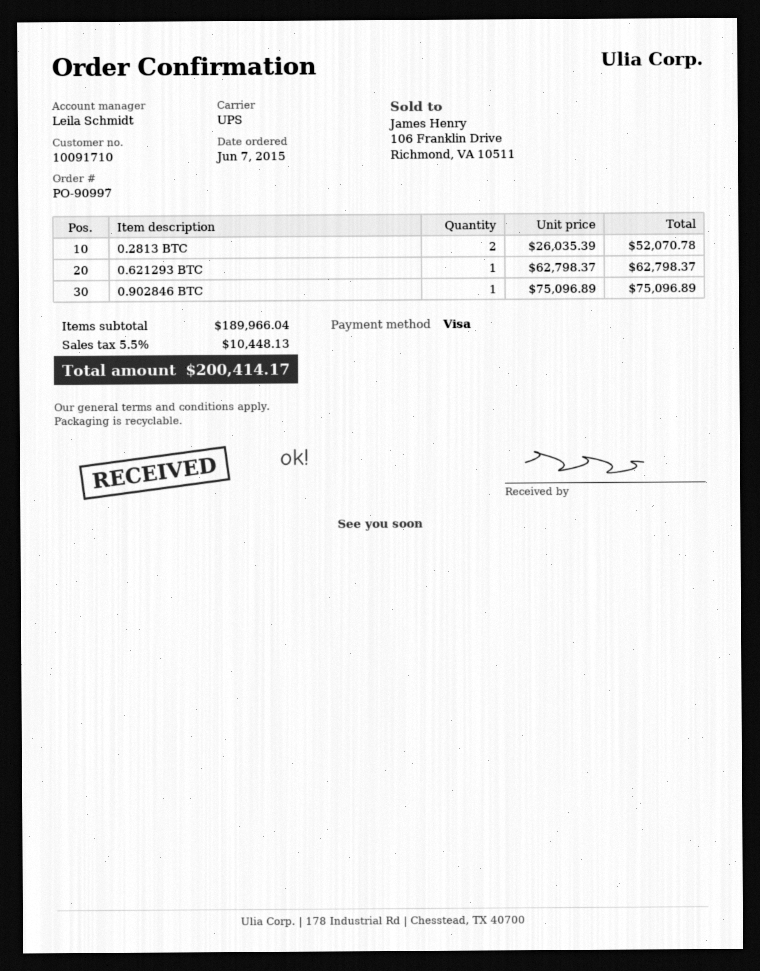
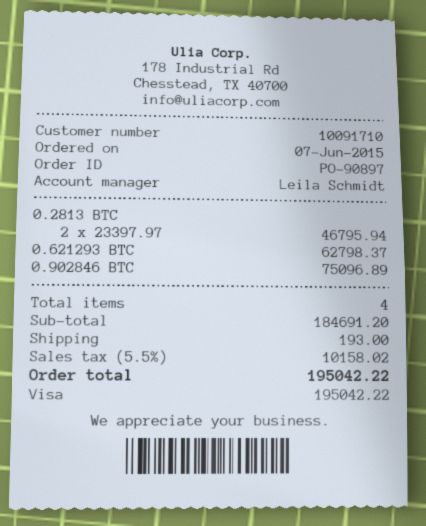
order number: PO-90997 -> PO-90897
0.2813 BTC: 2 x 26035.39 = 52070.78 -> 2 x 23397.97 = 46795.94
subtotal: 189966.04 -> 184691.20
shipping: none -> 193.00
tax: 5.5% = 10448.13 -> 5.5% = 10158.02
total: 200414.17 -> 195042.22

